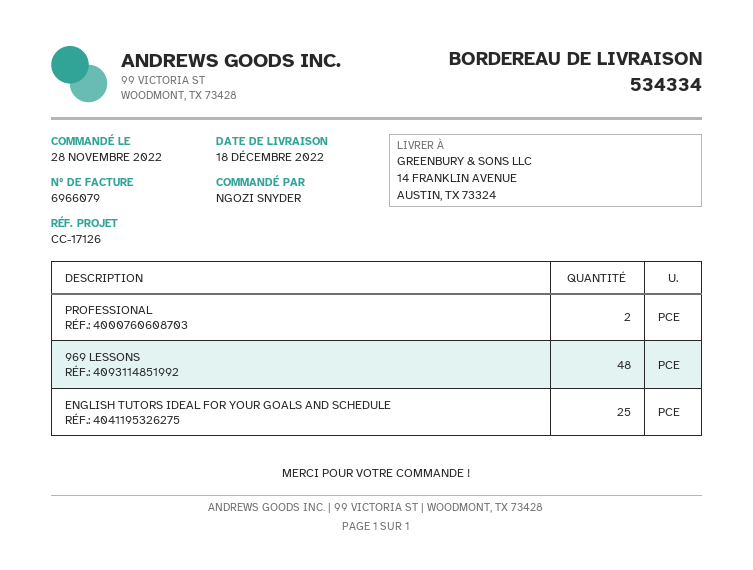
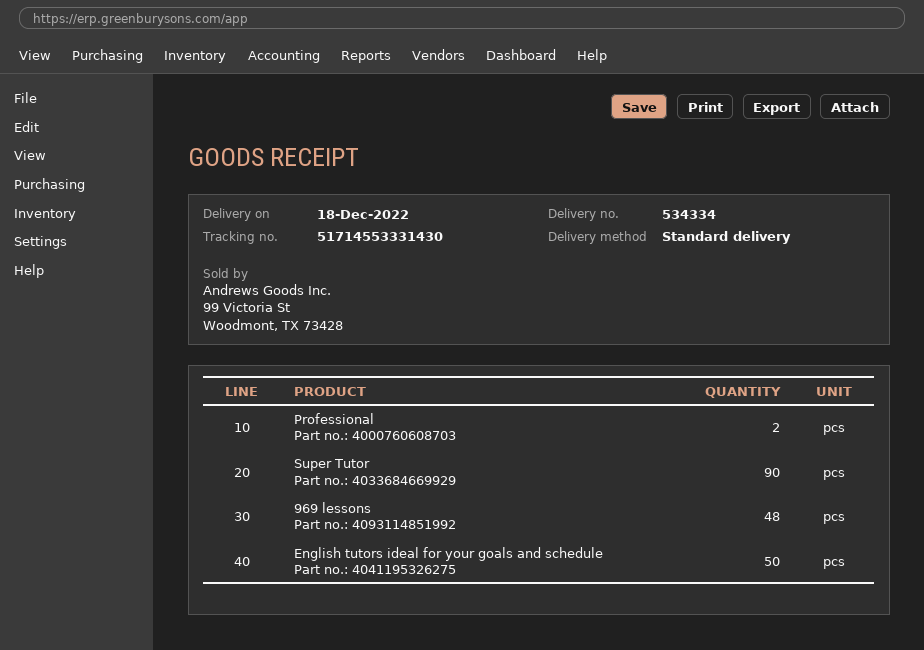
ENGLISH TUTORS IDEAL FOR YOUR GOALS AND SCHEDULE: 25 -> 50
Super Tutor: none -> 90

